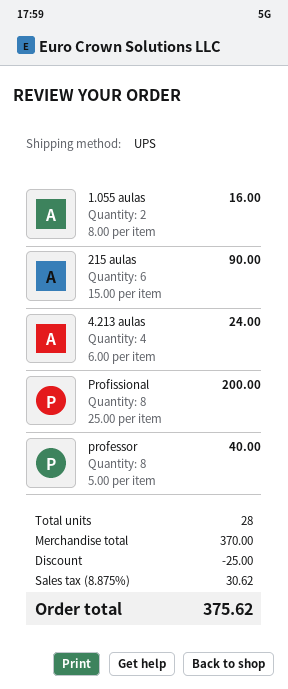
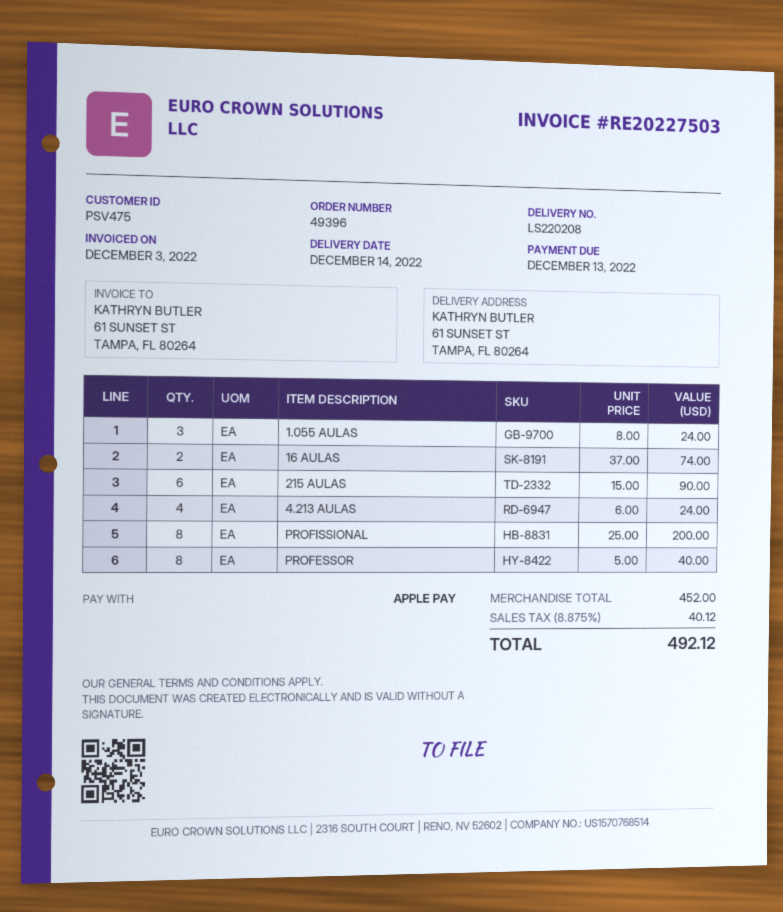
1.055 aulas: 2 x 8.00 = 16.00 -> 3 x 8.00 = 24.00
16 AULAS: none -> 2 x 37.00 = 74.00
subtotal: 370.00 -> 452.00
discount: 25.00 -> none
tax: 8.875% = 30.62 -> 8.875% = 40.12
total: 375.62 -> 492.12

